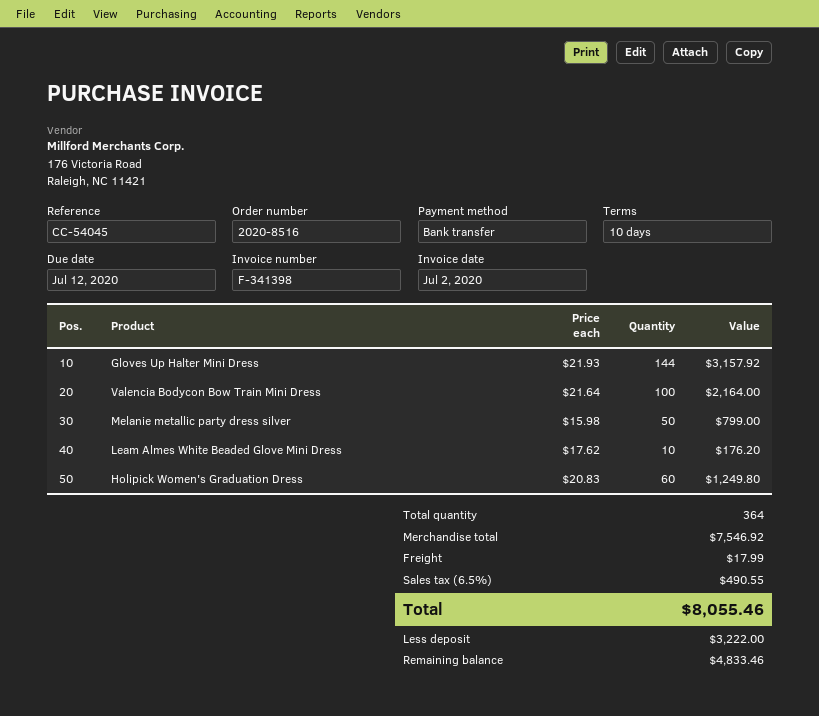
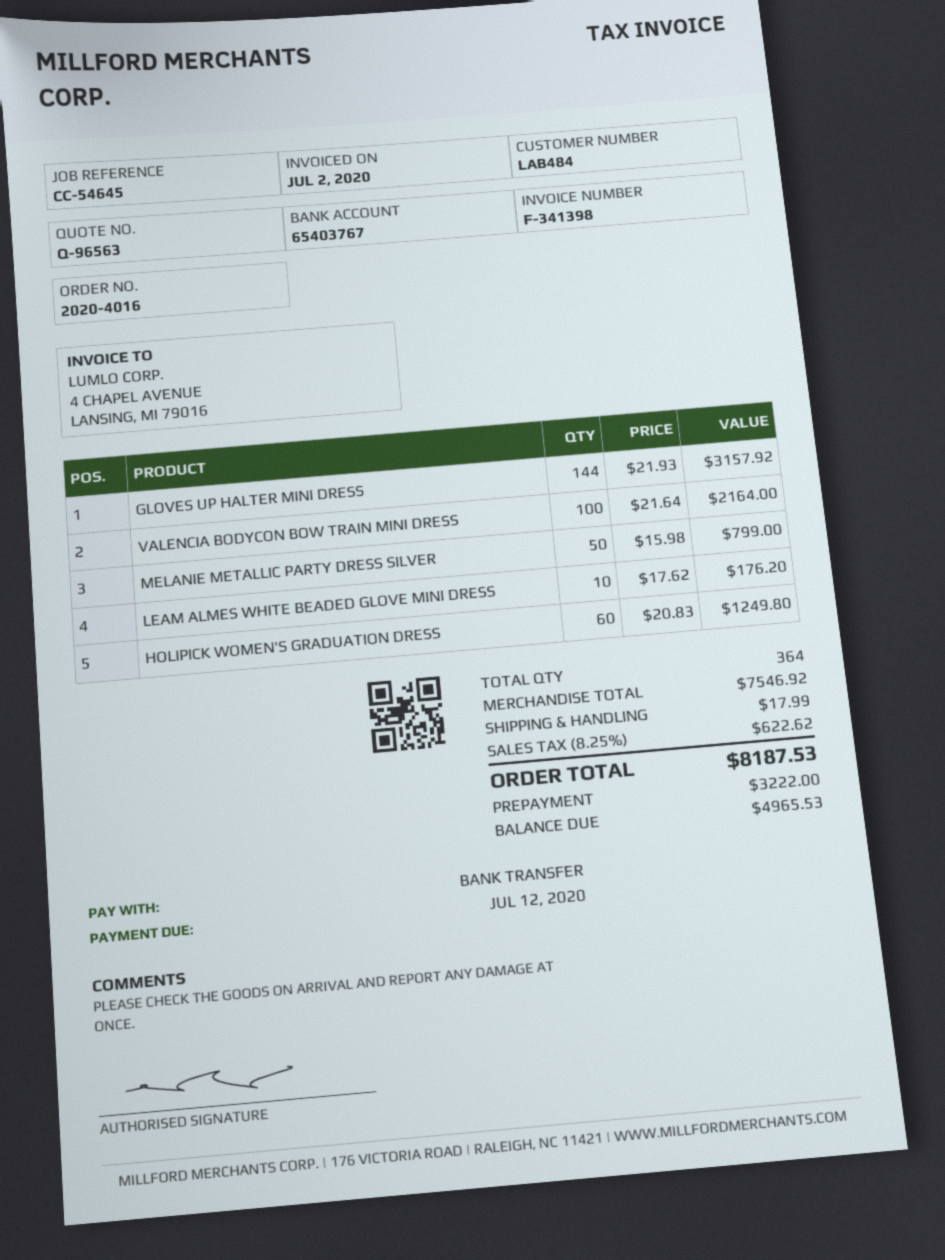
order number: 2020-8516 -> 2020-4016
reference: CC-54045 -> CC-54645
tax: 6.5% = 490.55 -> 8.25% = 622.62
total: 8055.46 -> 8187.53
balance: 4833.46 -> 4965.53

